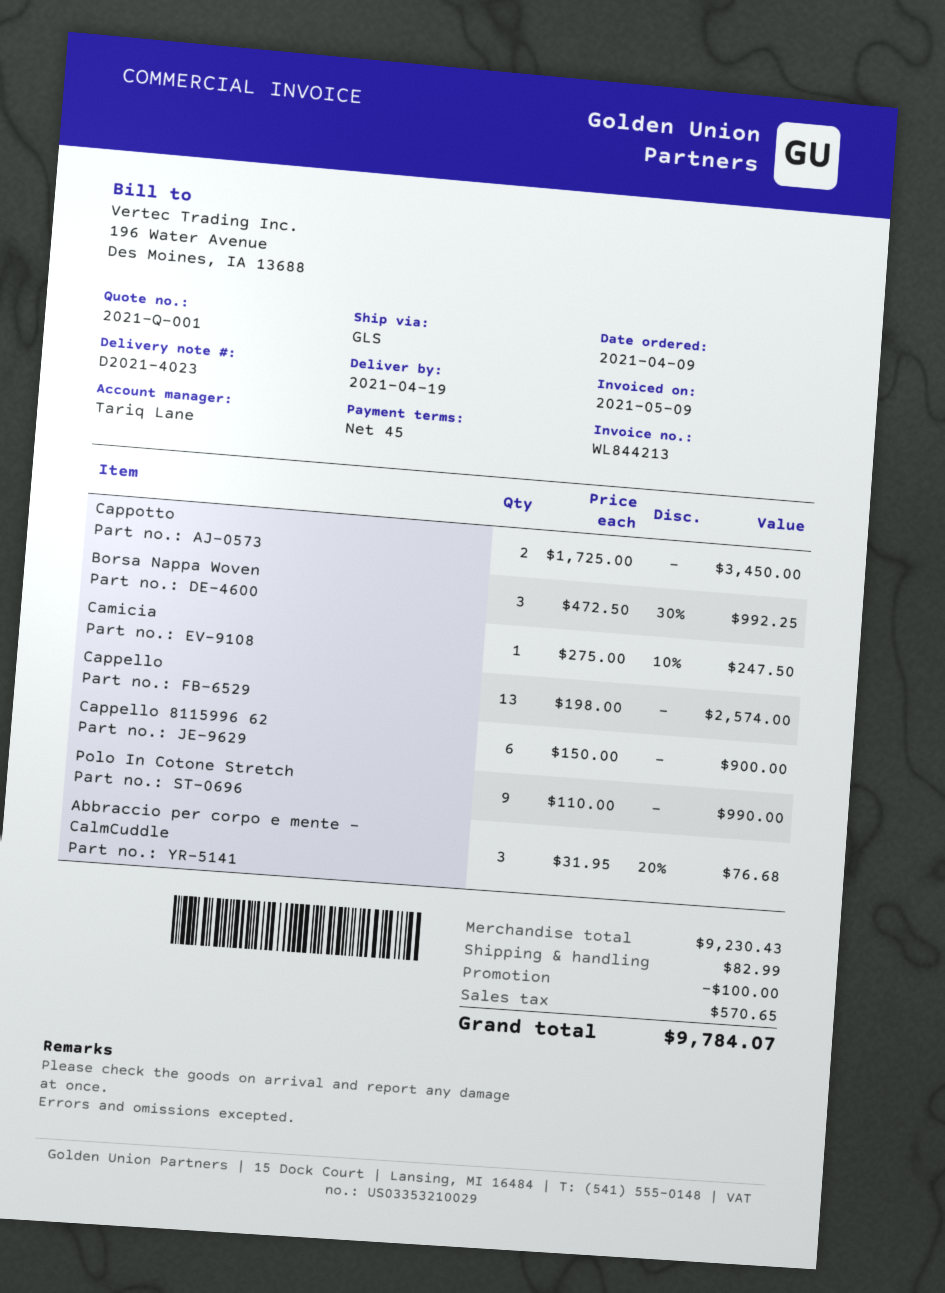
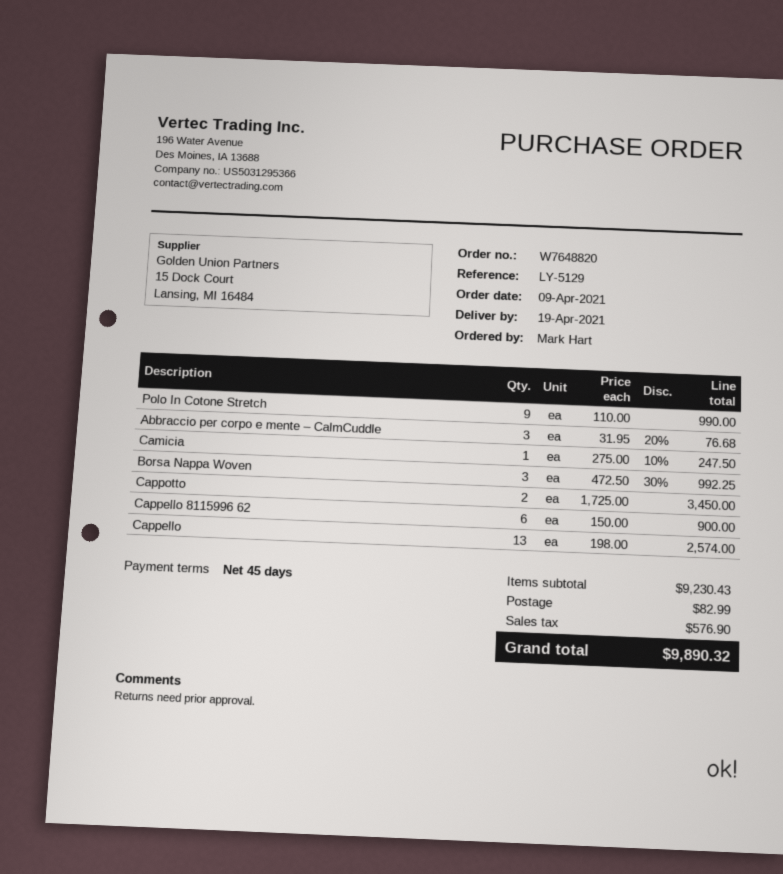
discount: 100.00 -> none
tax: 570.65 -> 576.90
total: 9784.07 -> 9890.32

